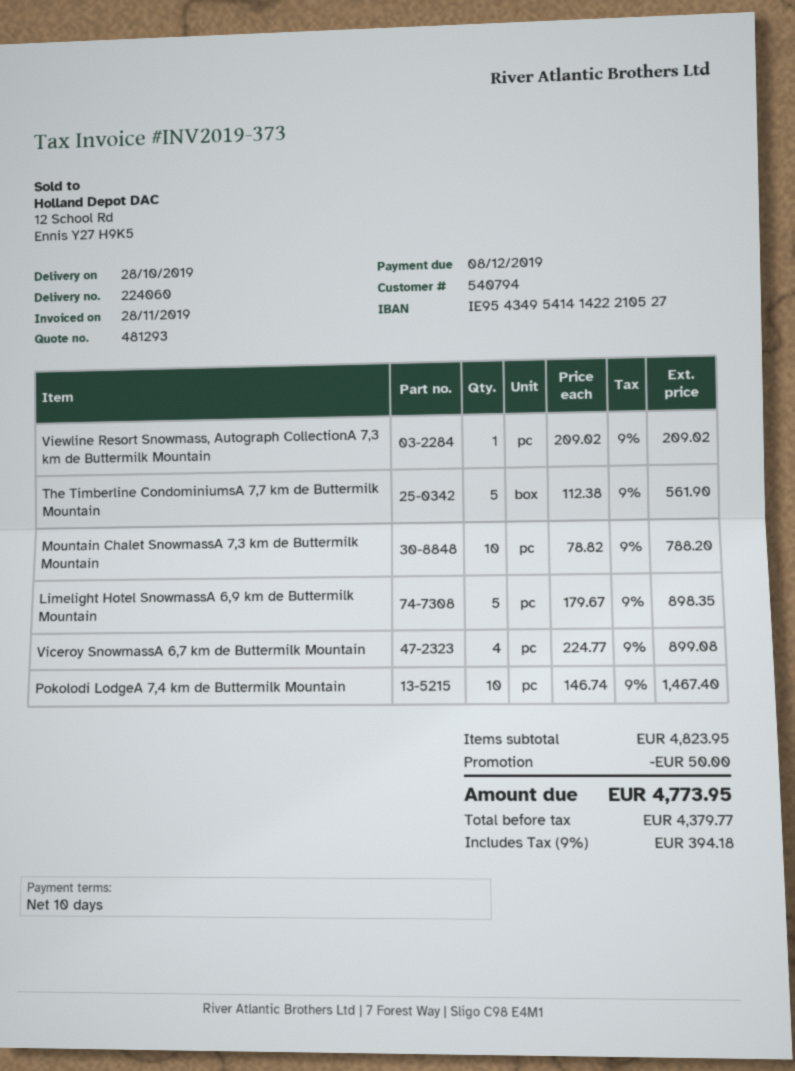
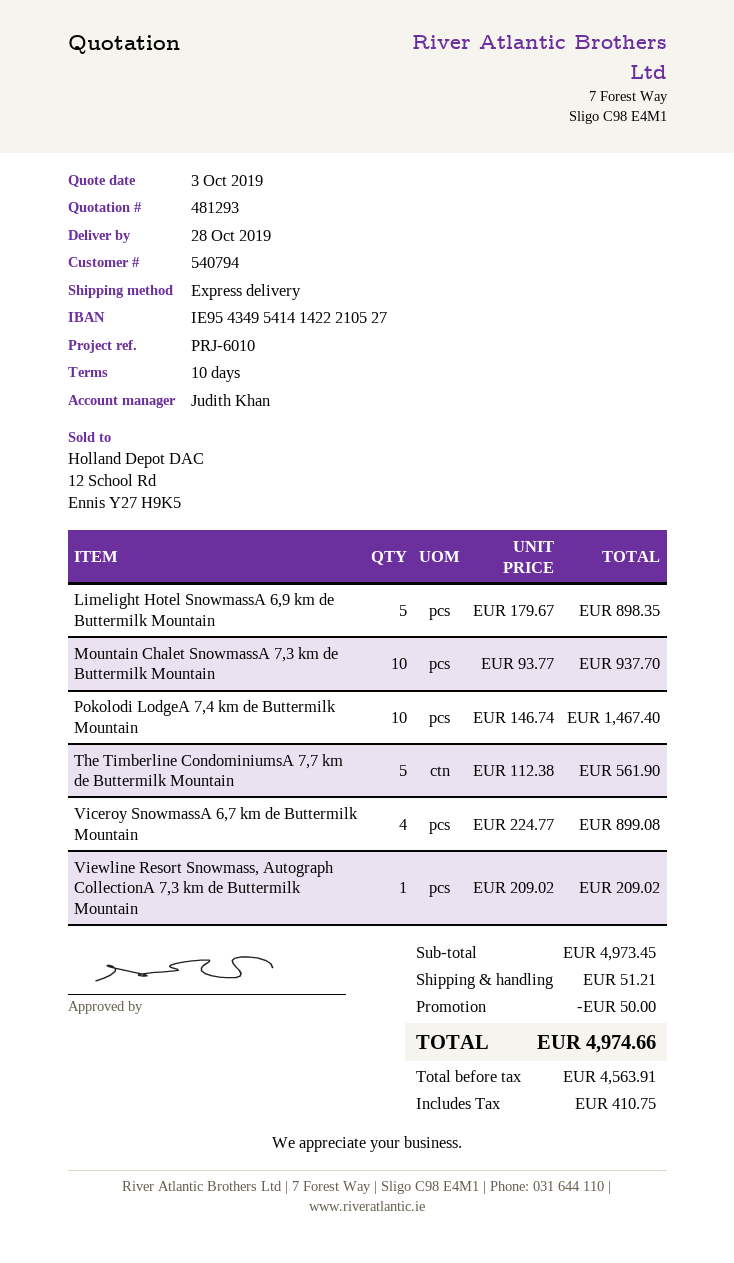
Mountain Chalet SnowmassA 7,3 km de Buttermilk Mountain: 10 x 78.82 = 788.20 -> 10 x 93.77 = 937.70
subtotal: 4823.95 -> 4973.45
shipping: none -> 51.21
net: 4379.77 -> 4563.91
tax: 394.18 -> 410.75
total: 4773.95 -> 4974.66

